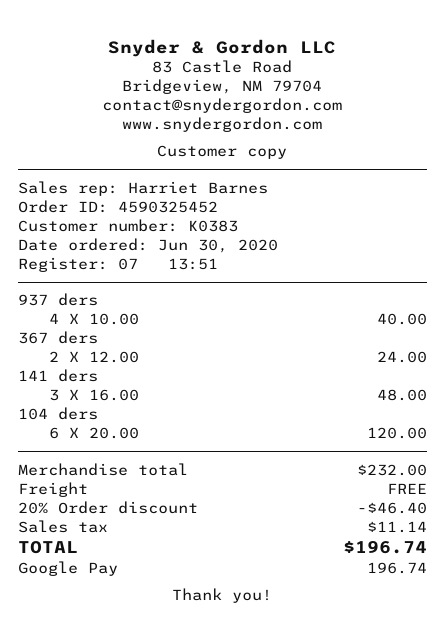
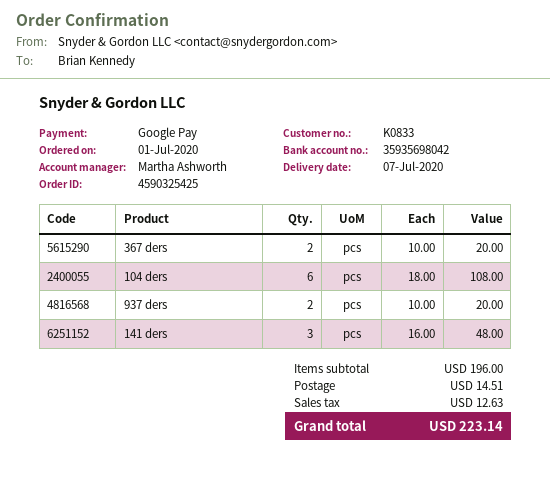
order number: 4590325452 -> 4590325425
order date: 2020-06-30 -> 2020-07-01
customer number: K0383 -> K0833
sales rep: Harriet Barnes -> Martha Ashworth
937 ders: 4 x 10.00 = 40.00 -> 2 x 10.00 = 20.00
367 ders: 2 x 12.00 = 24.00 -> 2 x 10.00 = 20.00
104 ders: 6 x 20.00 = 120.00 -> 6 x 18.00 = 108.00
subtotal: 232.00 -> 196.00
discount: 20% = 46.40 -> none
shipping: 0.00 -> 14.51
tax: 11.14 -> 12.63
total: 196.74 -> 223.14

